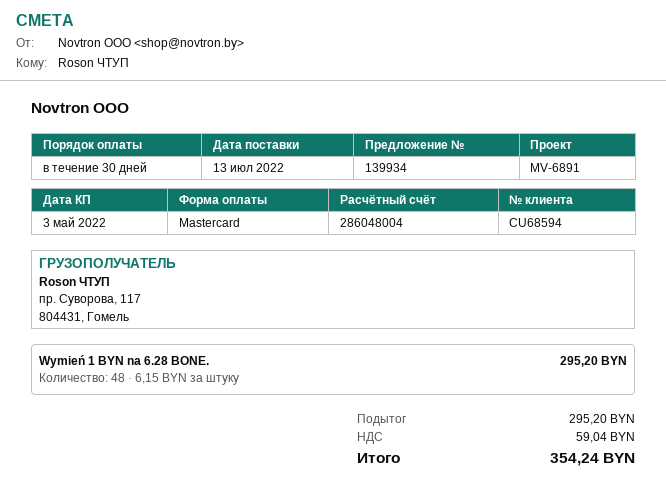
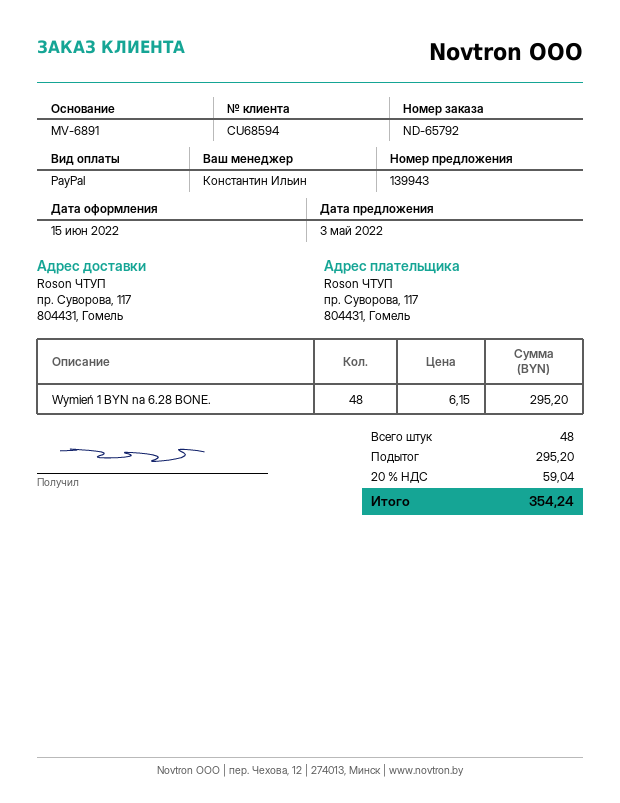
quote number: 139934 -> 139943
payment method: Mastercard -> PayPal

